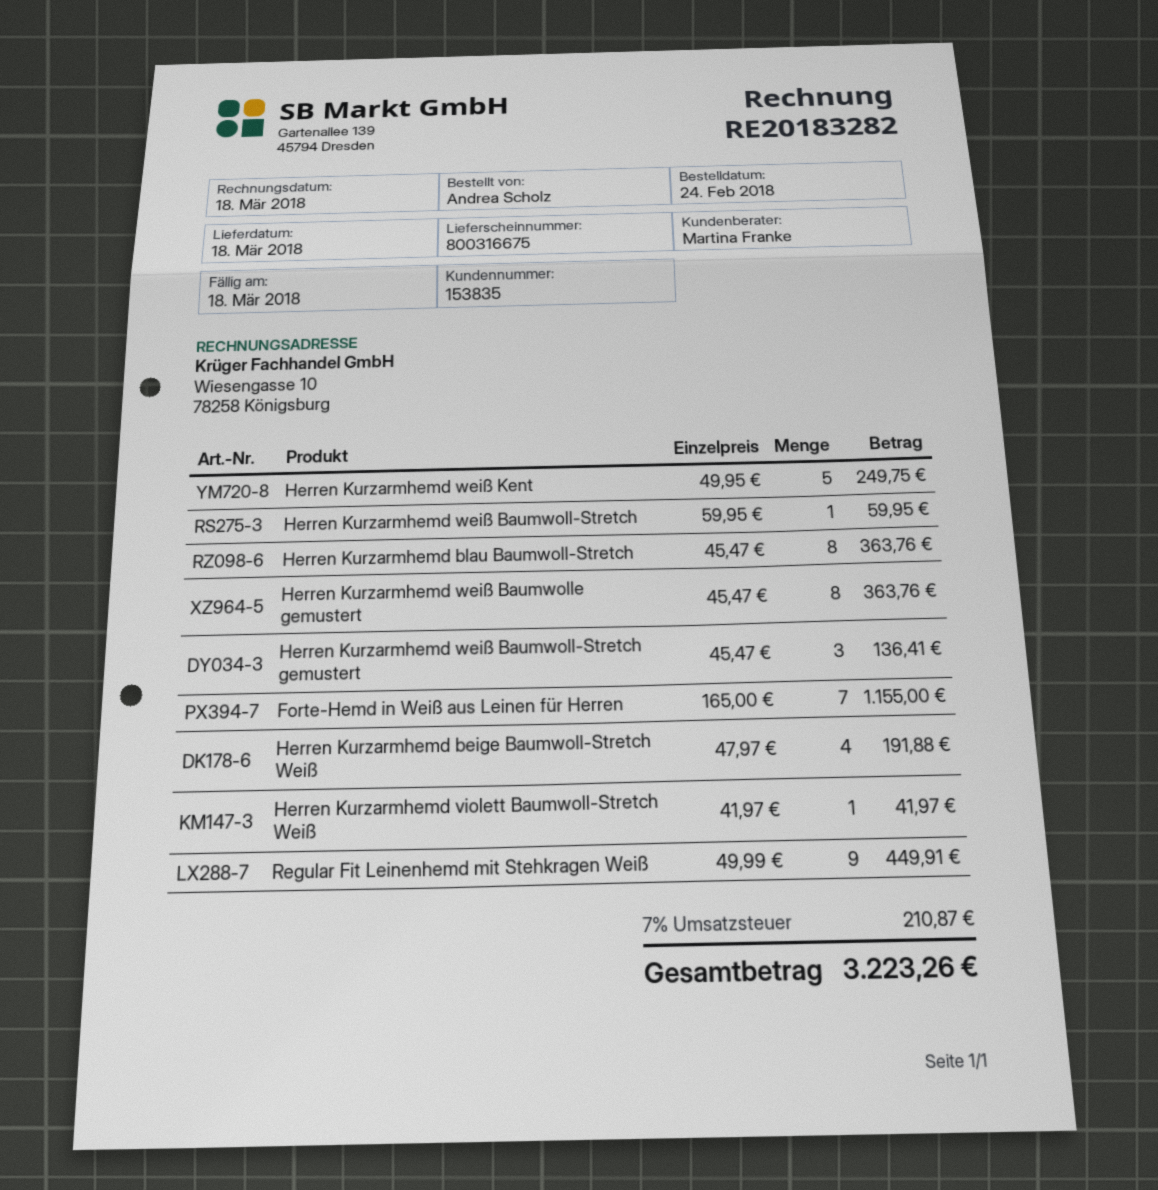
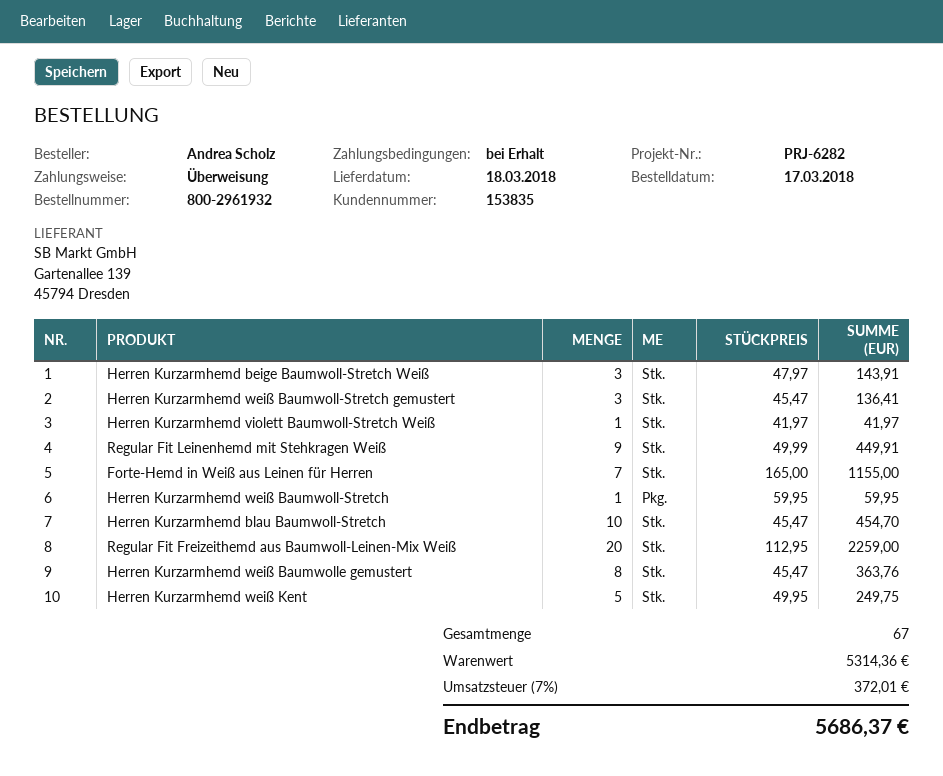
order date: 2018-02-24 -> 2018-03-17
Herren Kurzarmhemd blau Baumwoll-Stretch: 8 x 45.47 = 363.76 -> 10 x 45.47 = 454.70
Herren Kurzarmhemd beige Baumwoll-Stretch Weiß: 4 x 47.97 = 191.88 -> 3 x 47.97 = 143.91
Regular Fit Freizeithemd aus Baumwoll-Leinen-Mix Weiß: none -> 20 x 112.95 = 2259.00
tax: 7% = 210.87 -> 7% = 372.01
total: 3223.26 -> 5686.37

